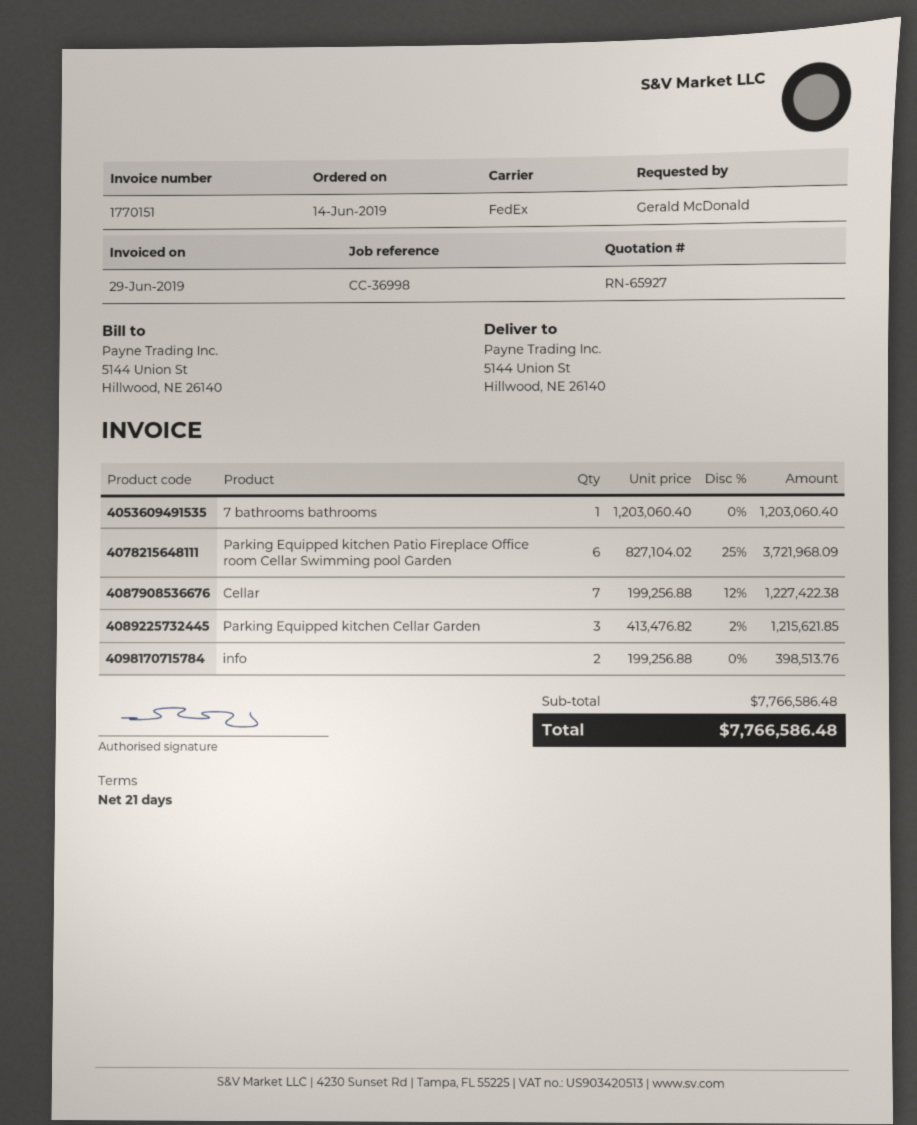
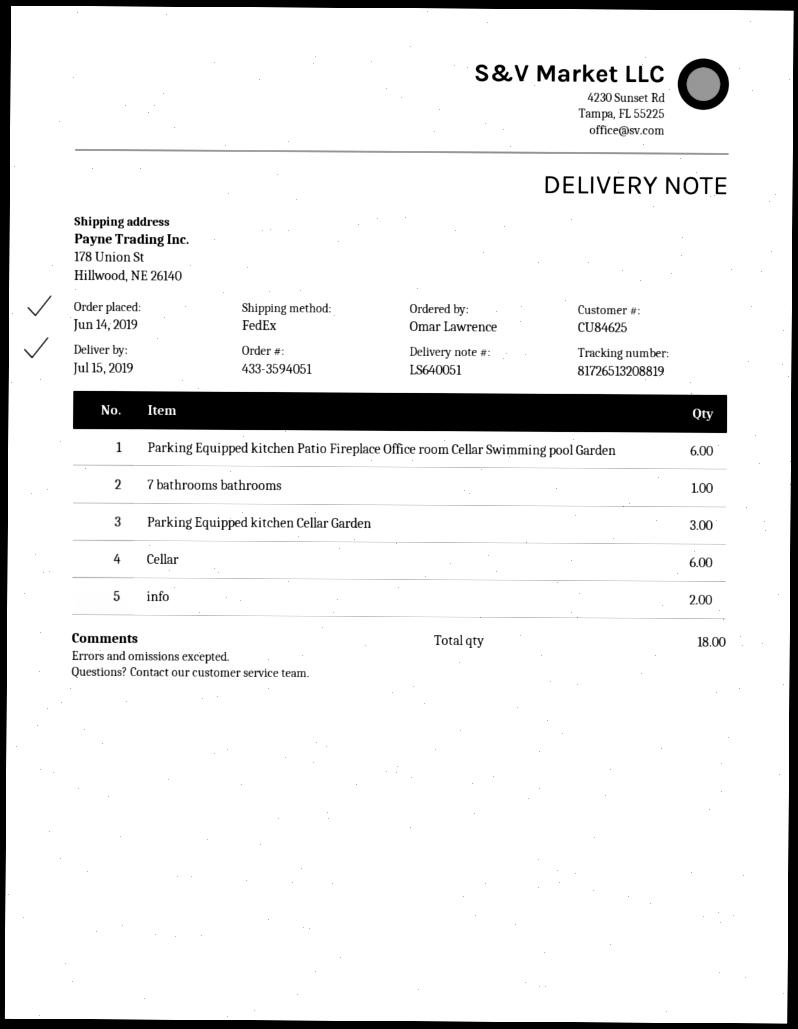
ordered by: Gerald McDonald -> Omar Lawrence
ship to: 5144 Union St, Hillwood, NE 26140 -> 178 Union St, Hillwood, NE 26140
Cellar: 7 -> 6

